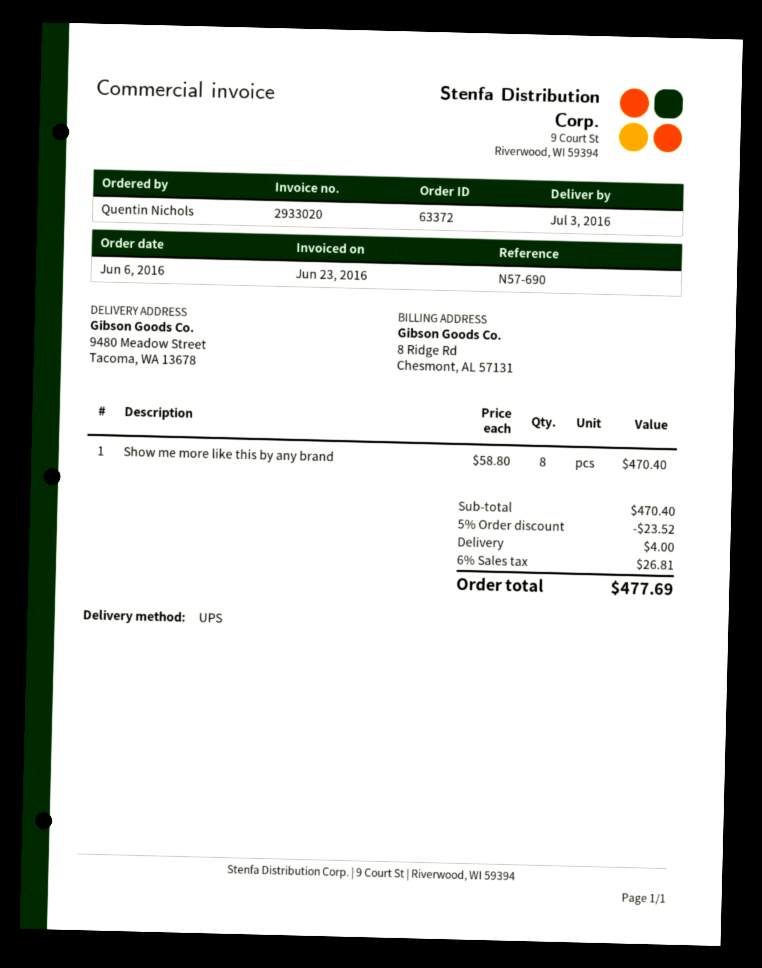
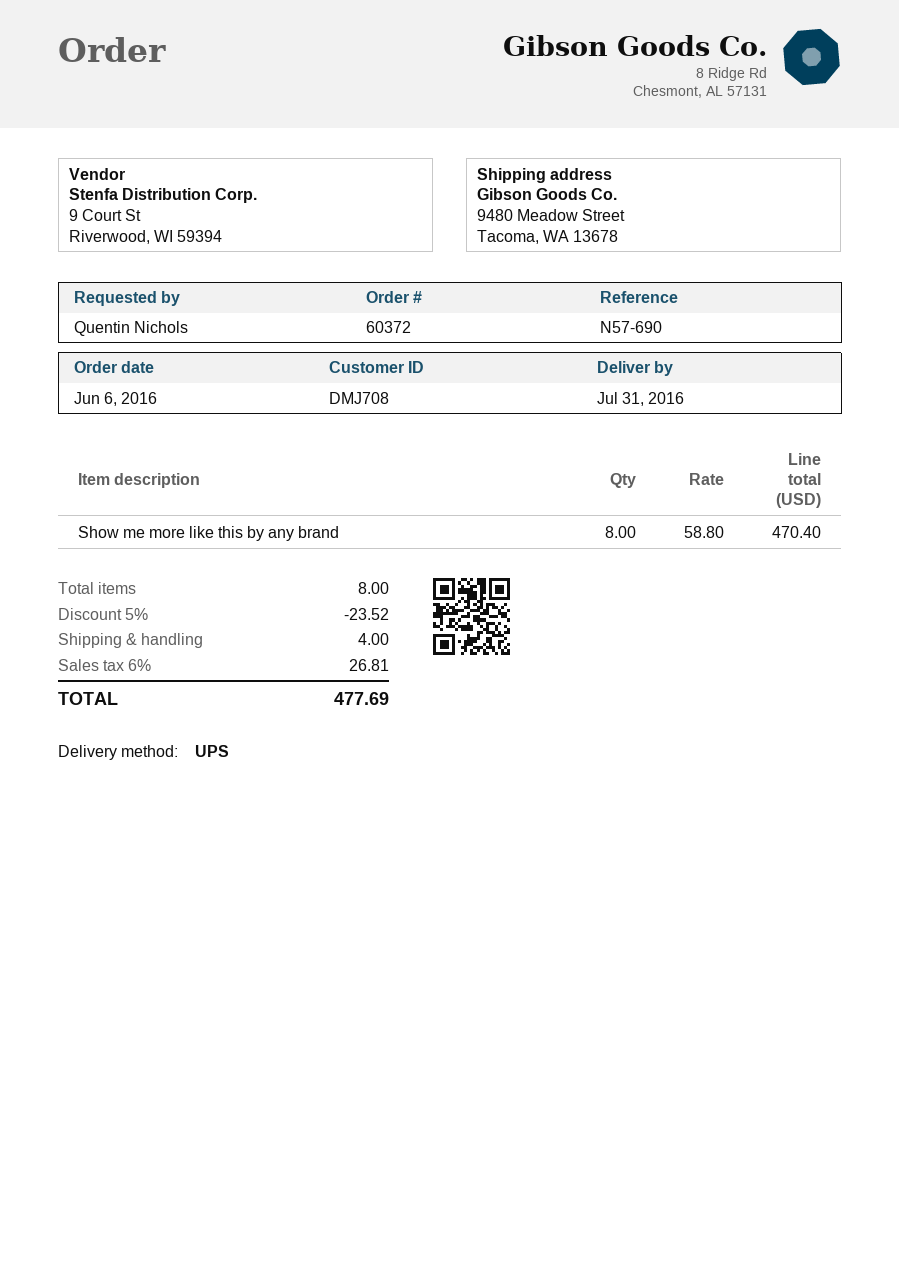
order number: 63372 -> 60372
delivery date: 2016-07-03 -> 2016-07-31

